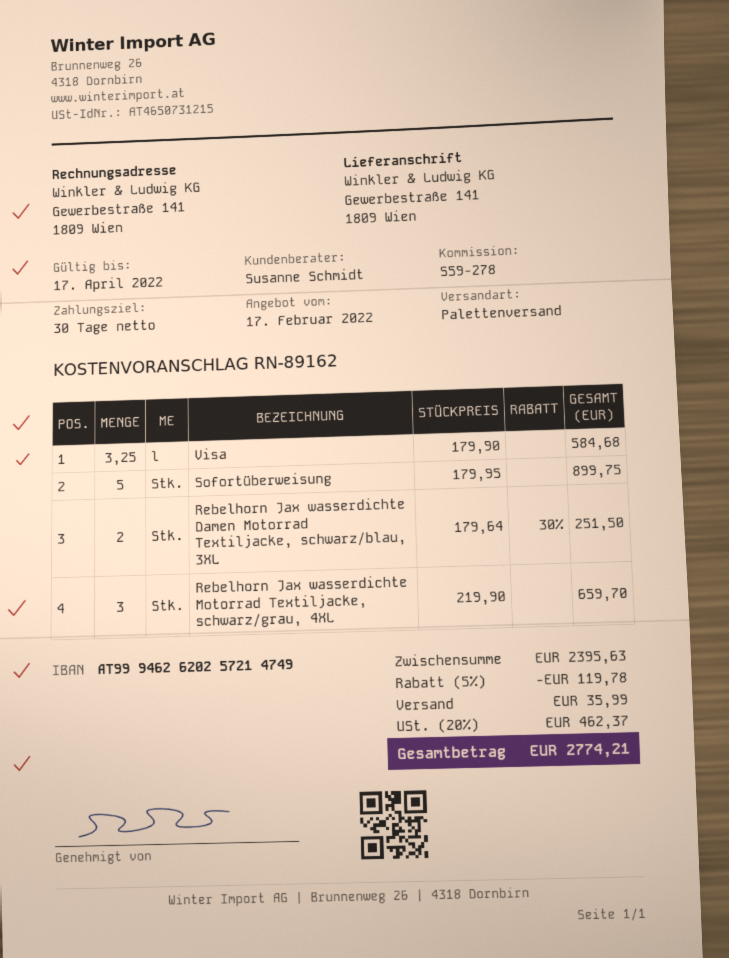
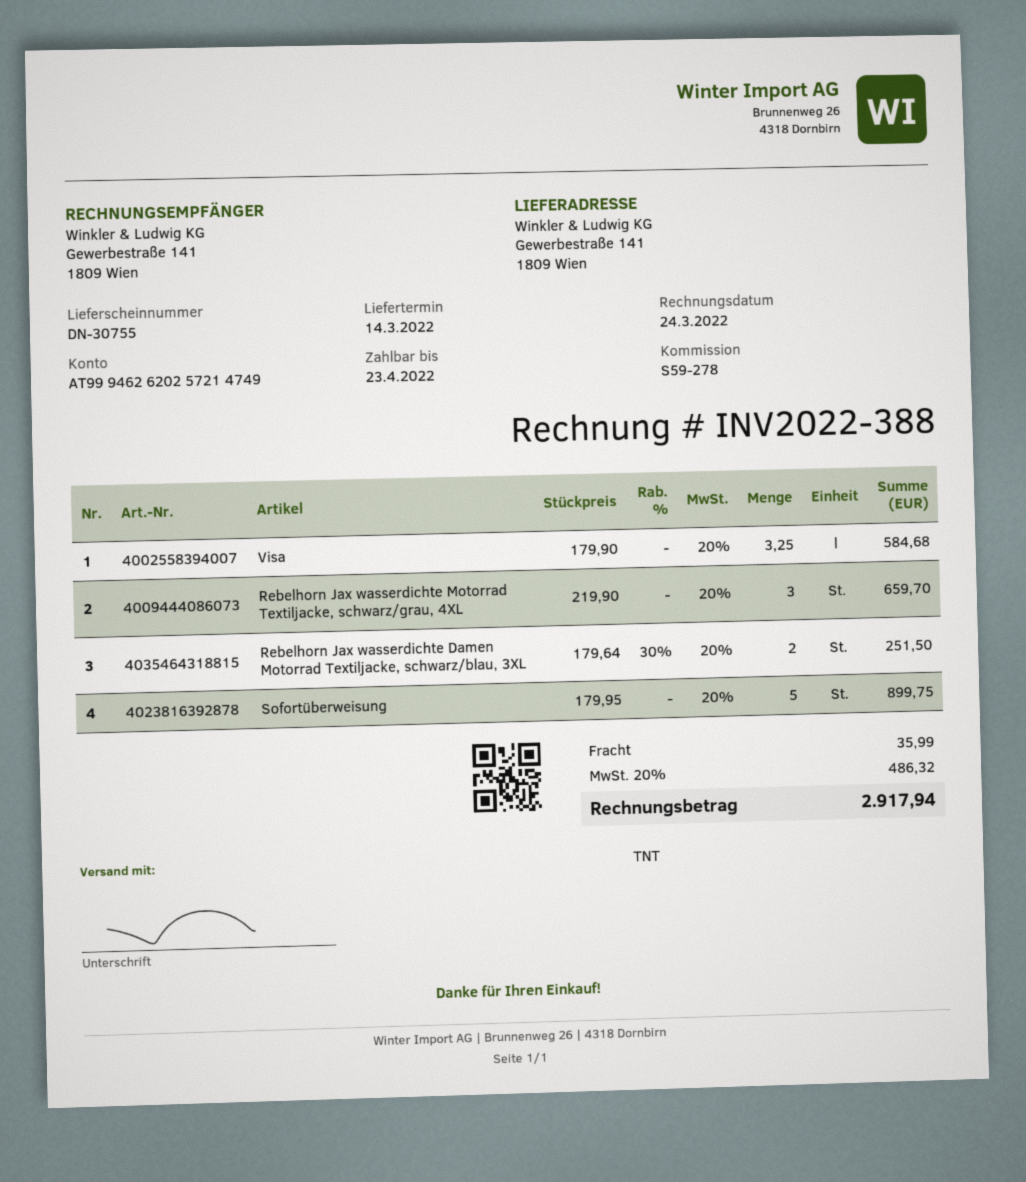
shipping method: pallet freight -> TNT
discount: 5% = 119.78 -> none
tax: 20% = 462.37 -> 20% = 486.32
total: 2774.21 -> 2917.94

